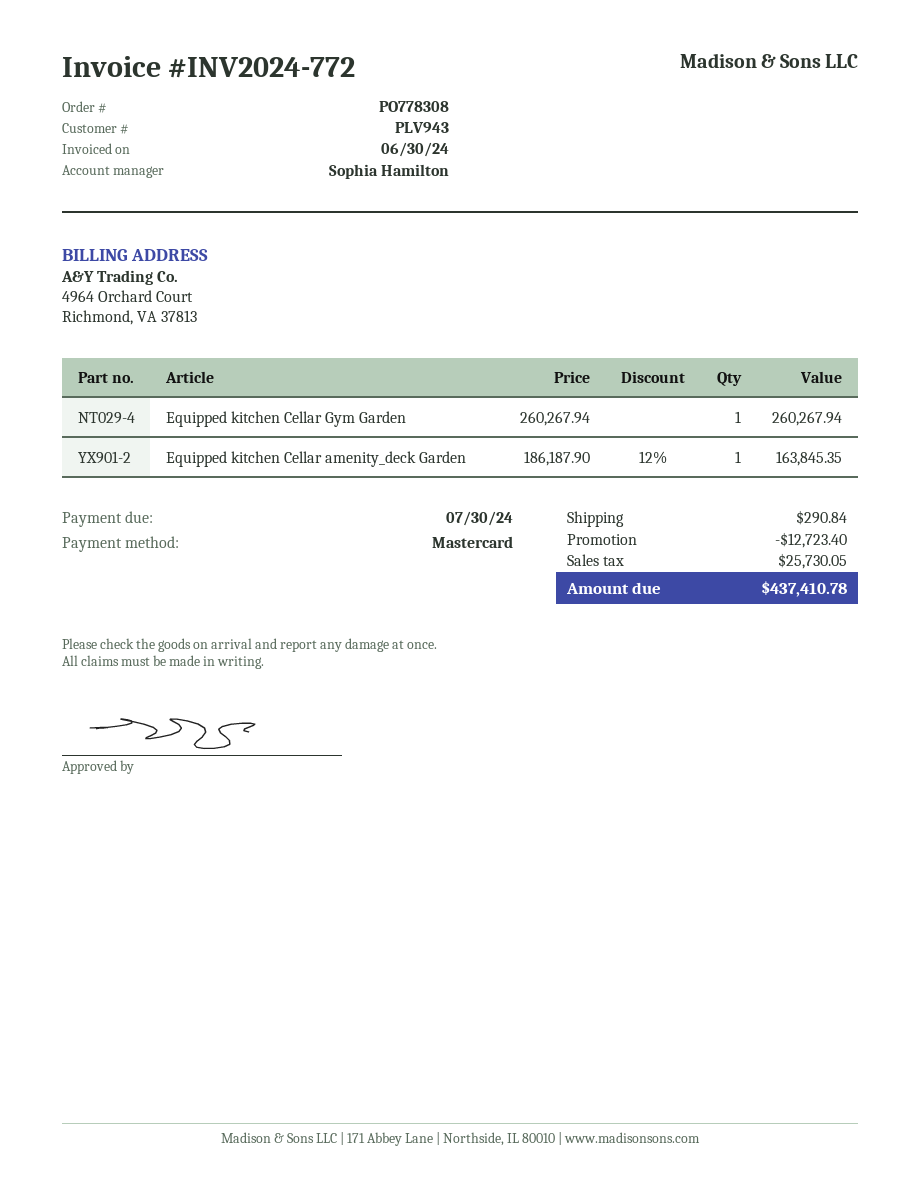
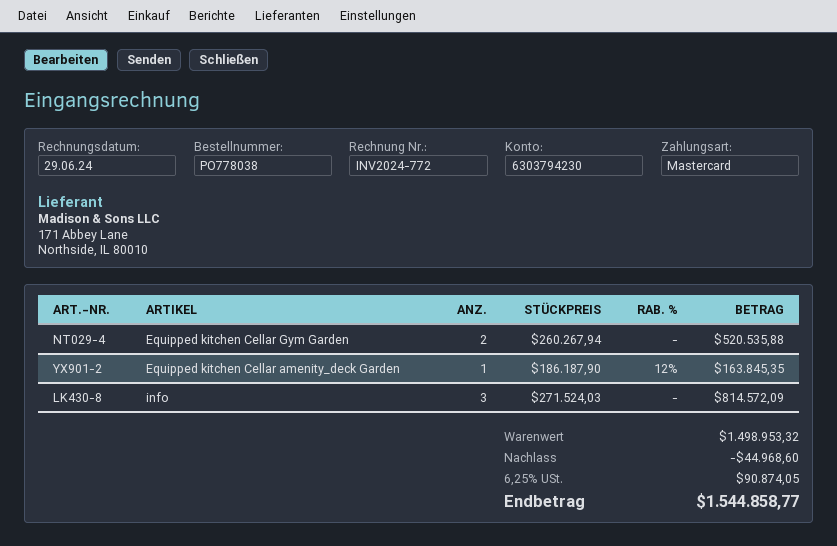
order number: PO778308 -> PO778038
invoice date: 2024-06-30 -> 2024-06-29
Equipped kitchen Cellar Gym Garden: 1 x 260267.94 = 260267.94 -> 2 x 260267.94 = 520535.88
info: none -> 3 x 271524.03 = 814572.09
discount: 12723.40 -> 44968.60
shipping: 290.84 -> none
tax: 25730.05 -> 90874.05
total: 437410.78 -> 1544858.77

